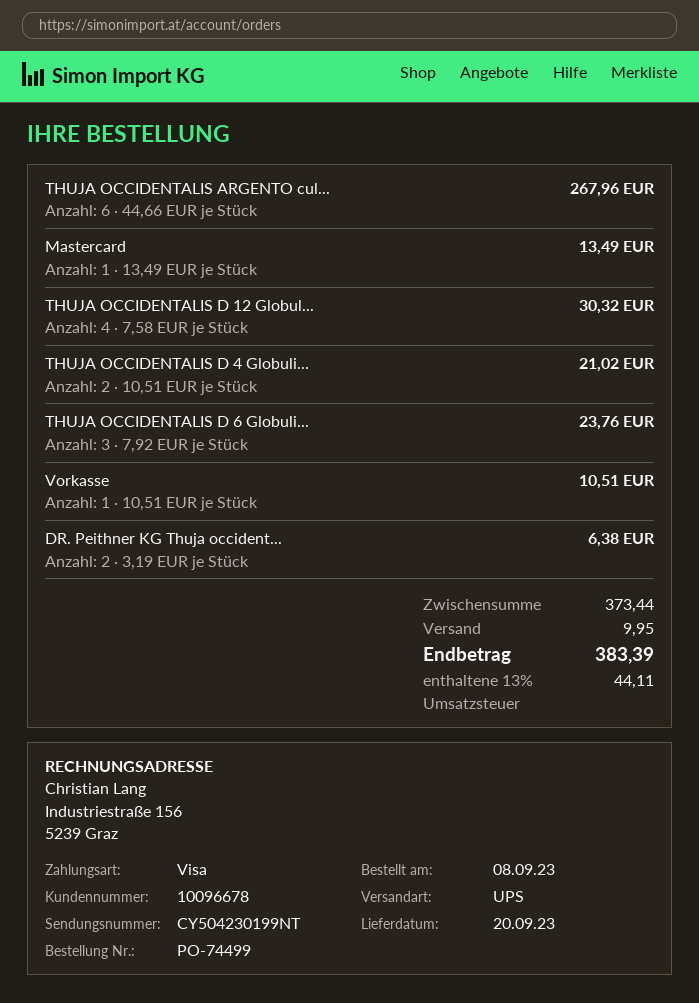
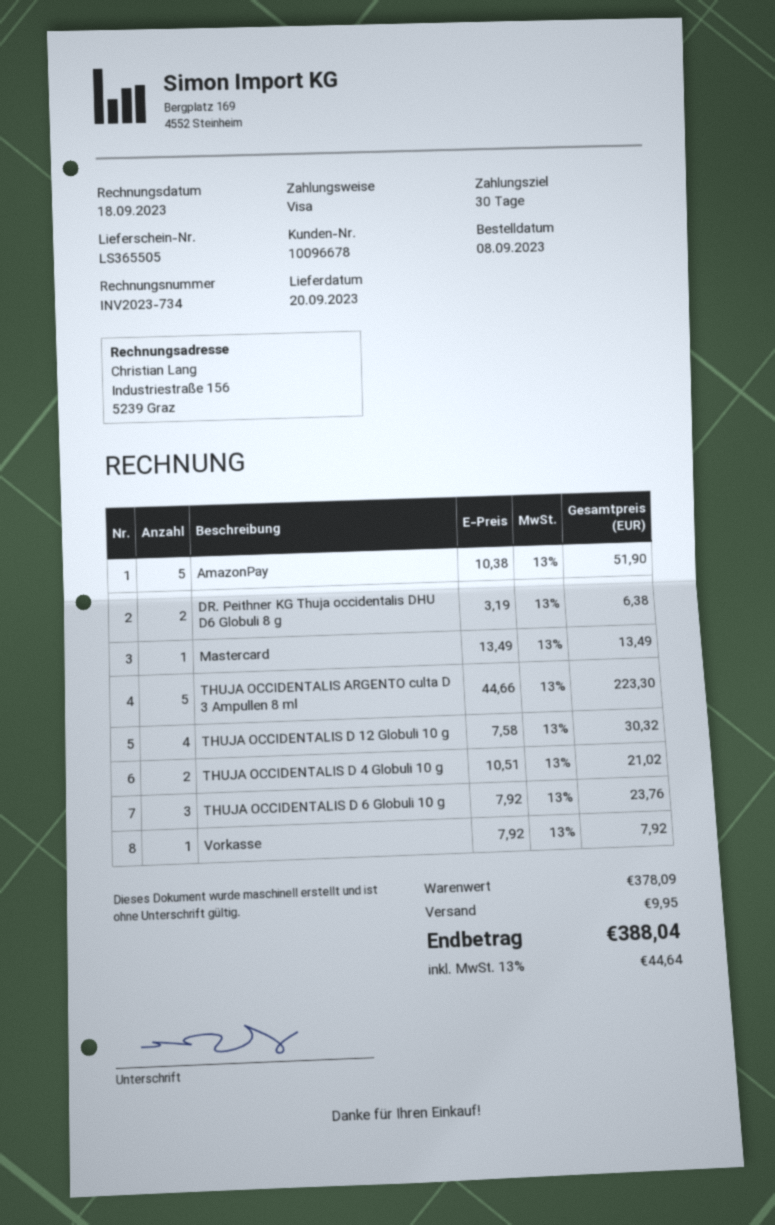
THUJA OCCIDENTALIS ARGENTO cul...: 6 x 44.66 = 267.96 -> 5 x 44.66 = 223.30
Vorkasse: 1 x 10.51 = 10.51 -> 1 x 7.92 = 7.92
AmazonPay: none -> 5 x 10.38 = 51.90
subtotal: 373.44 -> 378.09
tax: 13% = 44.11 -> 13% = 44.64
total: 383.39 -> 388.04

